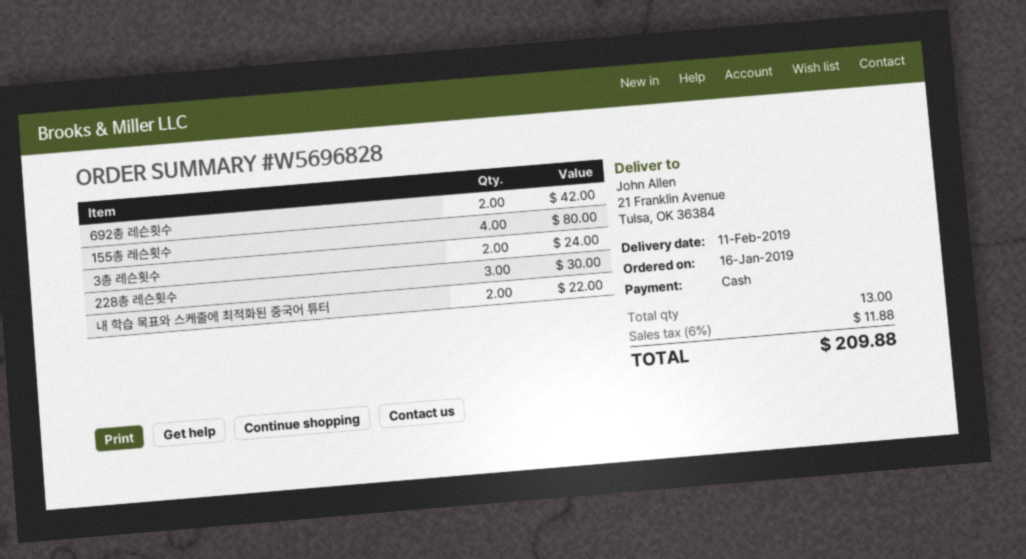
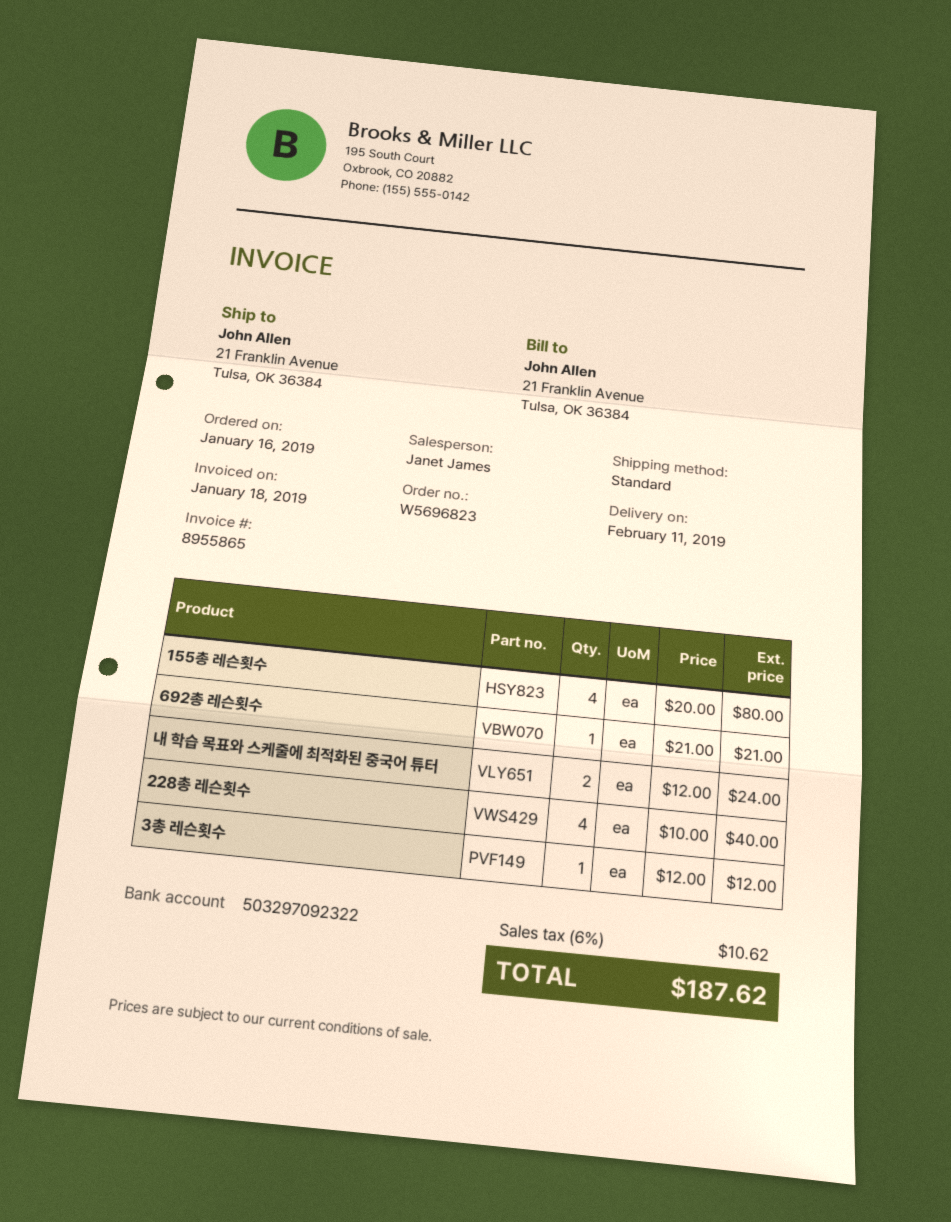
order number: W5696828 -> W5696823
692총 레슨횟수: 2 for 42.00 -> 1 for 21.00
3총 레슨횟수: 2 for 24.00 -> 1 for 12.00
228총 레슨횟수: 3 for 30.00 -> 4 for 40.00
내 학습 목표와 스케줄에 최적화된 중국어 튜터: 2 for 22.00 -> 2 for 24.00
tax: 6% = 11.88 -> 6% = 10.62
total: 209.88 -> 187.62

